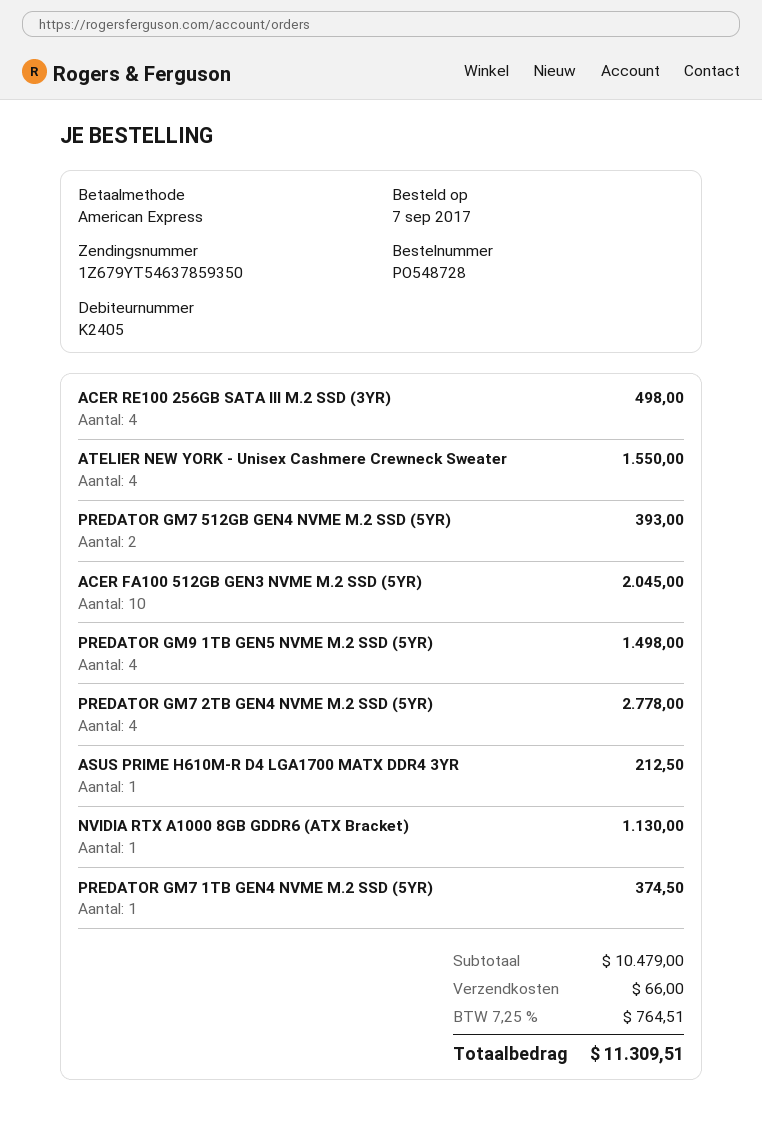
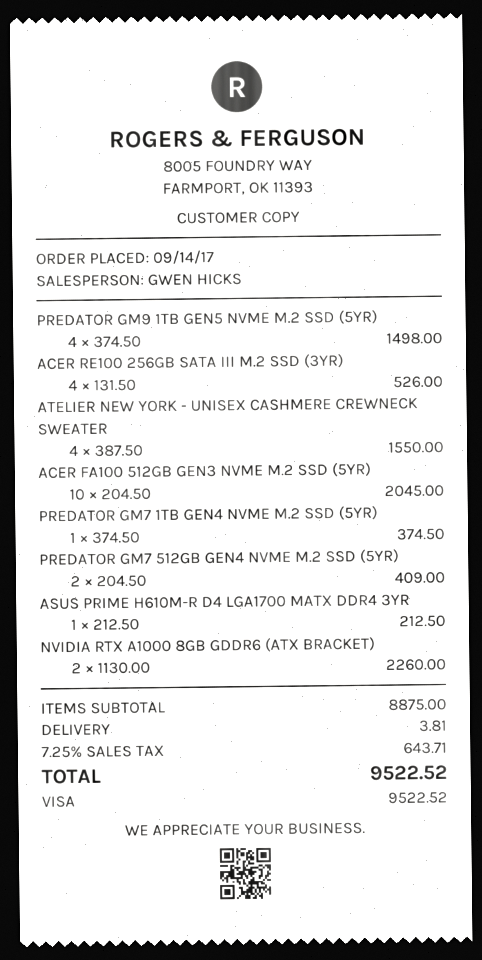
order date: 2017-09-07 -> 2017-09-14
payment method: American Express -> Visa
ACER RE100 256GB SATA III M.2 SSD (3YR): 4 for 498.00 -> 4 for 526.00
PREDATOR GM7 512GB GEN4 NVME M.2 SSD (5YR): 2 for 393.00 -> 2 for 409.00
PREDATOR GM7 2TB GEN4 NVME M.2 SSD (5YR): 4 for 2778.00 -> none
NVIDIA RTX A1000 8GB GDDR6 (ATX Bracket): 1 for 1130.00 -> 2 for 2260.00
subtotal: 10479.00 -> 8875.00
shipping: 66.00 -> 3.81
tax: 7.25% = 764.51 -> 7.25% = 643.71
total: 11309.51 -> 9522.52

